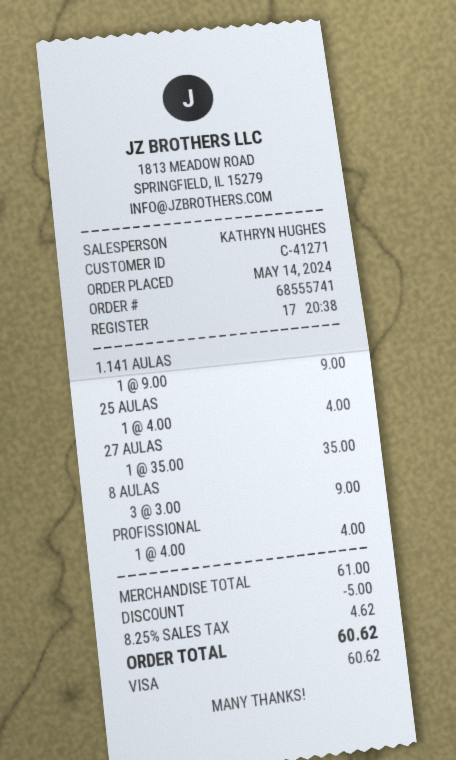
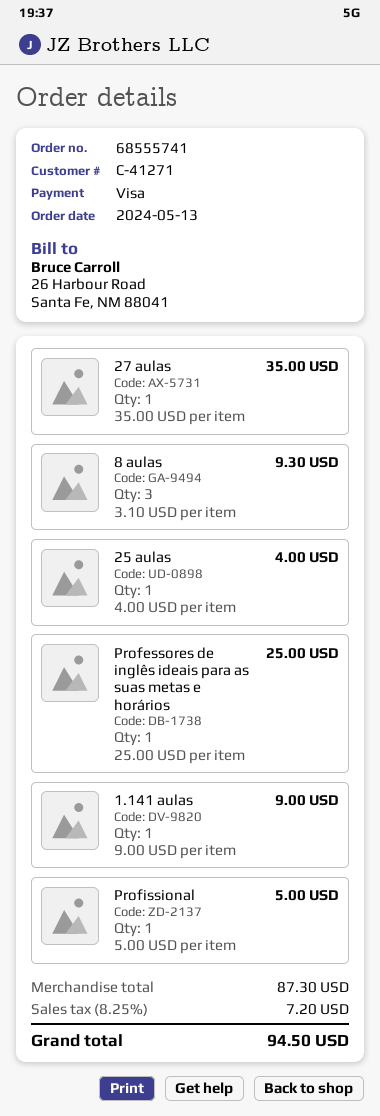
order date: 2024-05-14 -> 2024-05-13
8 AULAS: 3 x 3.00 = 9.00 -> 3 x 3.10 = 9.30
PROFISSIONAL: 1 x 4.00 = 4.00 -> 1 x 5.00 = 5.00
Professores de inglês ideais para as suas metas e horários: none -> 1 x 25.00 = 25.00
subtotal: 61.00 -> 87.30
discount: 5.00 -> none
tax: 8.25% = 4.62 -> 8.25% = 7.20
total: 60.62 -> 94.50

